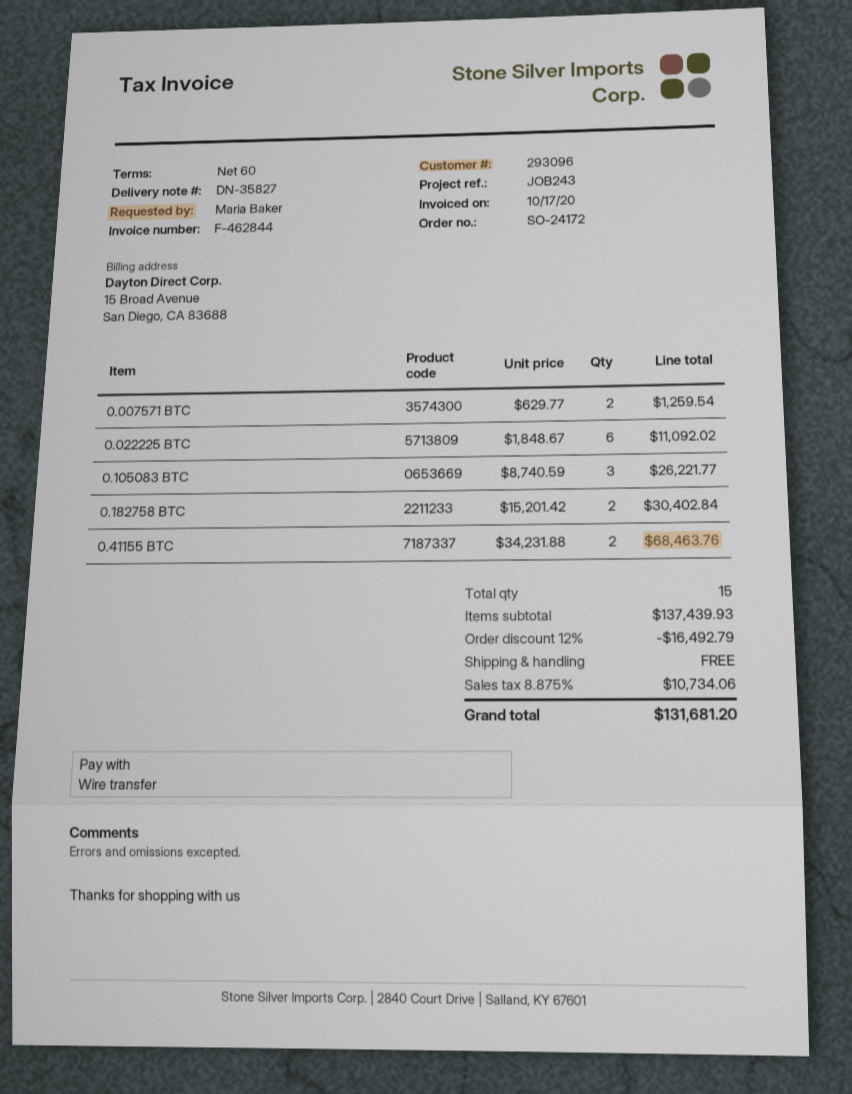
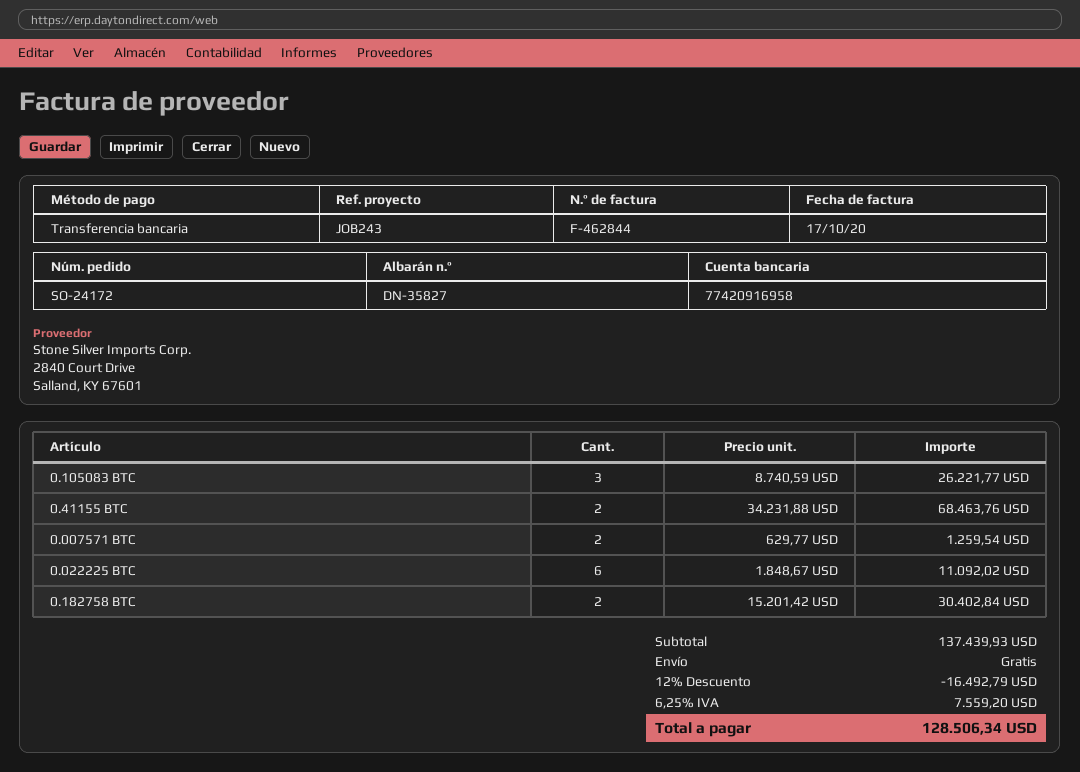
tax: 8.875% = 10734.06 -> 6.25% = 7559.20
total: 131681.20 -> 128506.34

